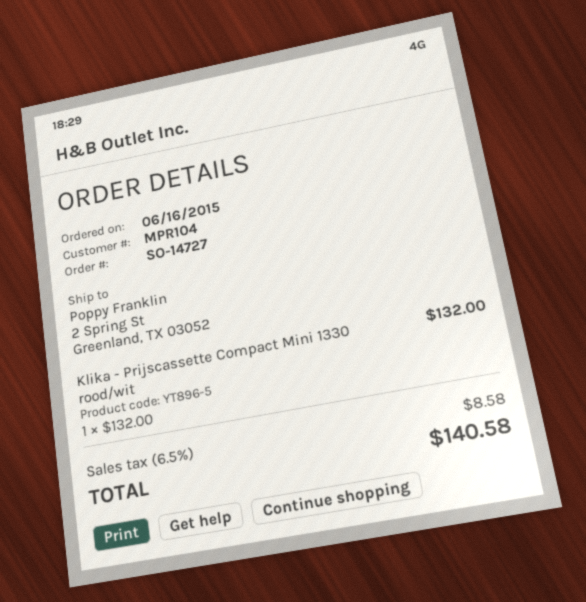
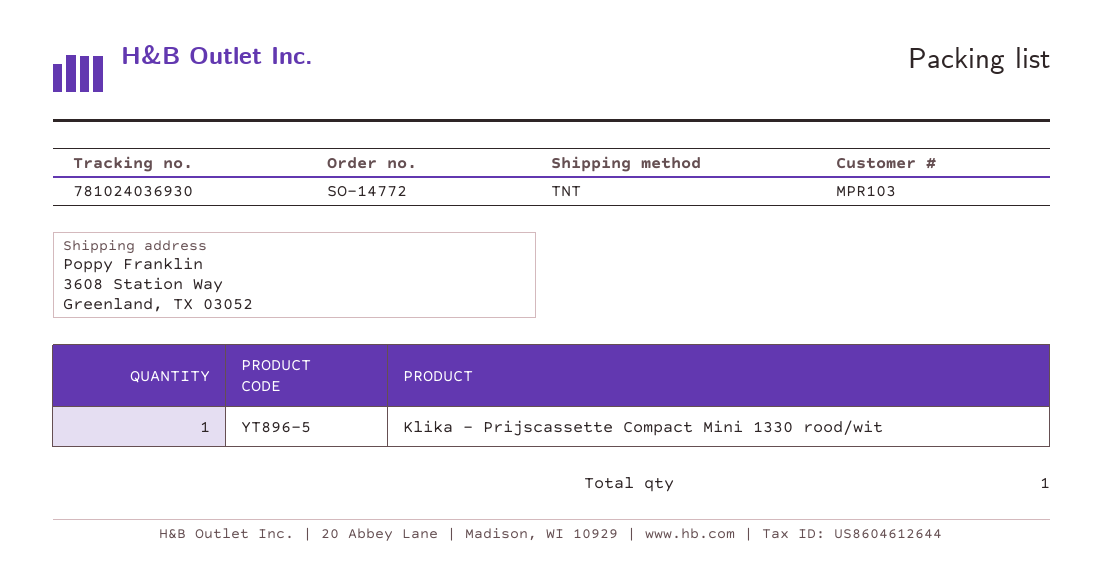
order number: SO-14727 -> SO-14772
customer number: MPR104 -> MPR103
ship to: 2 Spring St, Greenland, TX 03052 -> 3608 Station Way, Greenland, TX 03052

